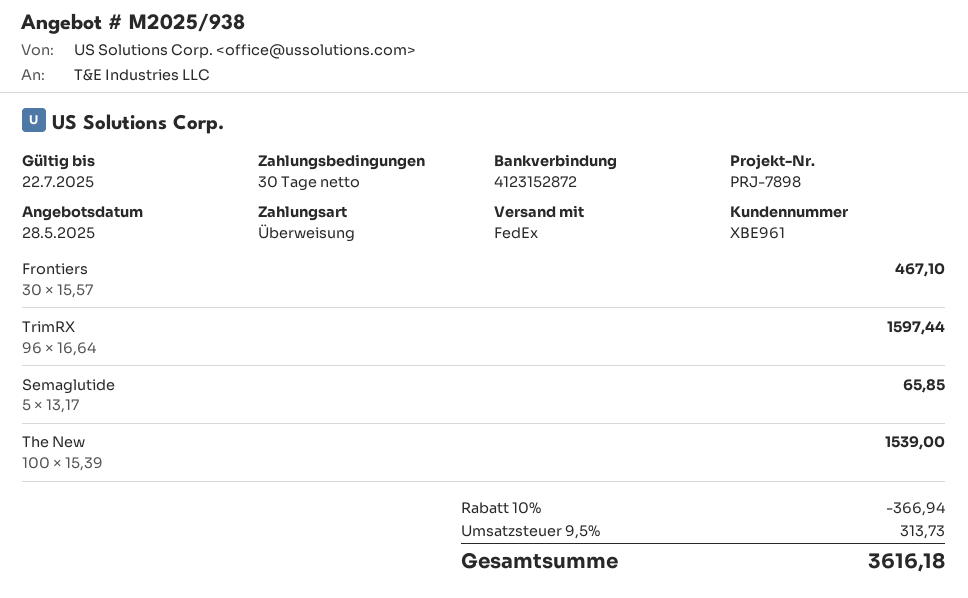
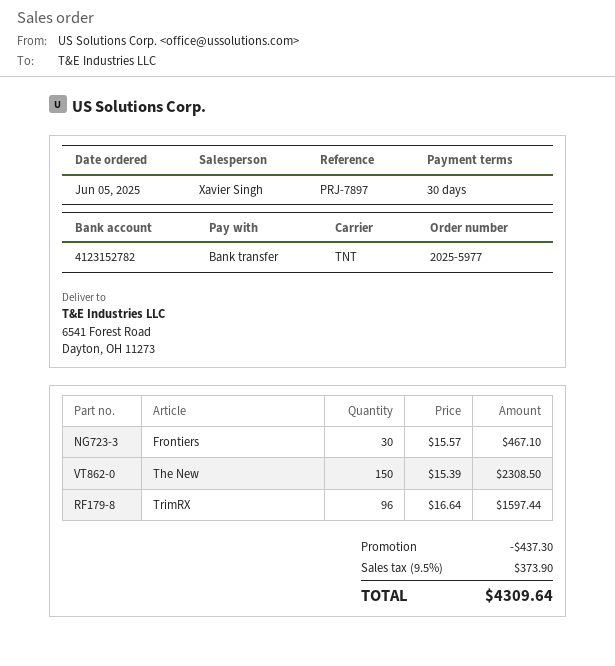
reference: PRJ-7898 -> PRJ-7897
bank account: 4123152872 -> 4123152782
shipping method: FedEx -> TNT
Semaglutide: 5 x 13.17 = 65.85 -> none
The New: 100 x 15.39 = 1539.00 -> 150 x 15.39 = 2308.50
discount: 366.94 -> 437.30
tax: 9.5% = 313.73 -> 9.5% = 373.90
total: 3616.18 -> 4309.64

